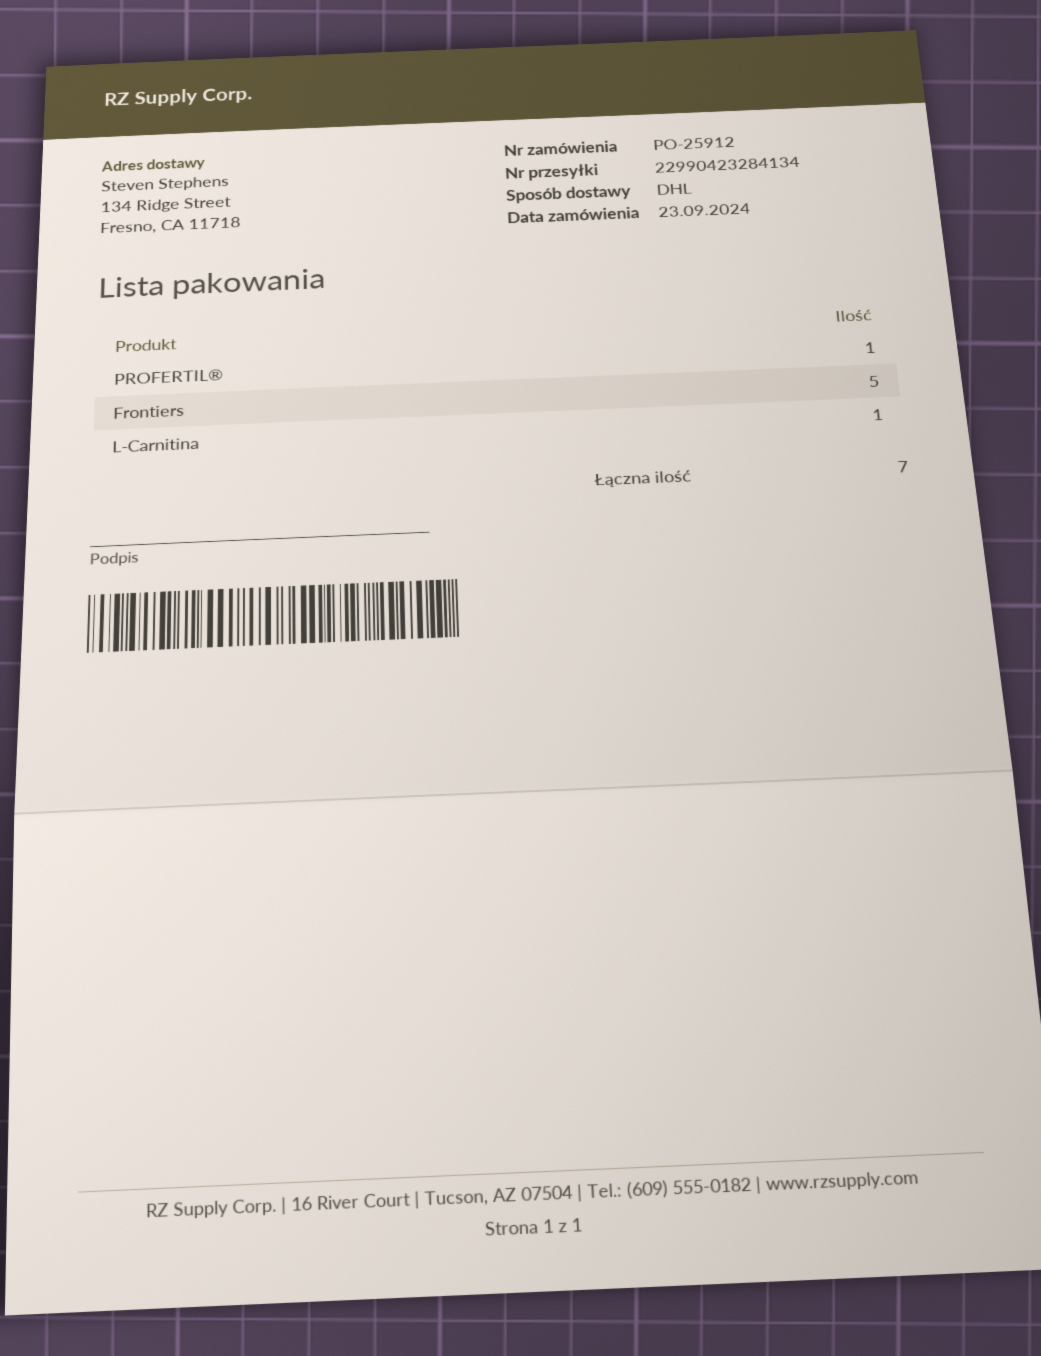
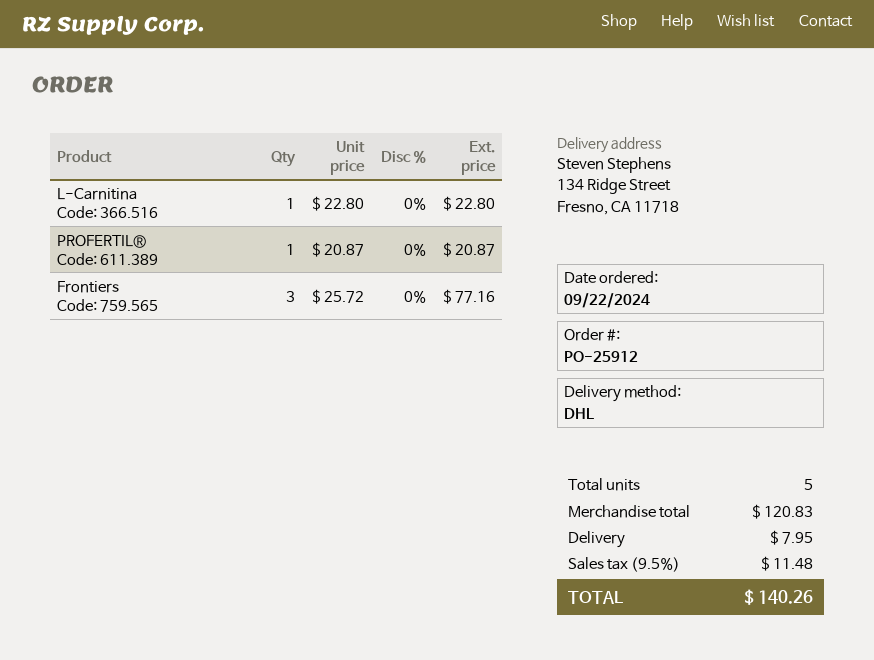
order date: 2024-09-23 -> 2024-09-22
Frontiers: 5 -> 3
total quantity: 7 -> 5

